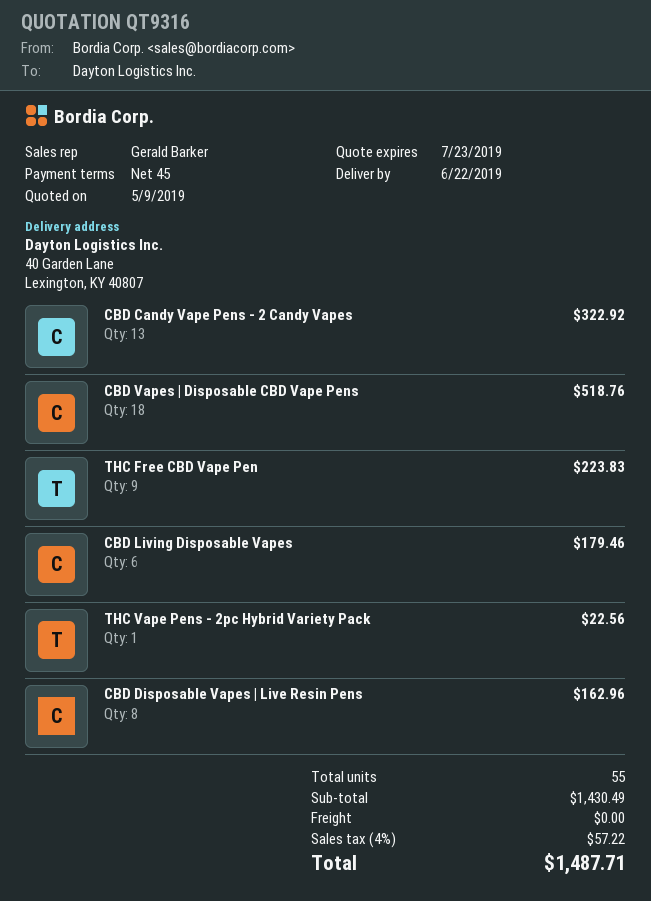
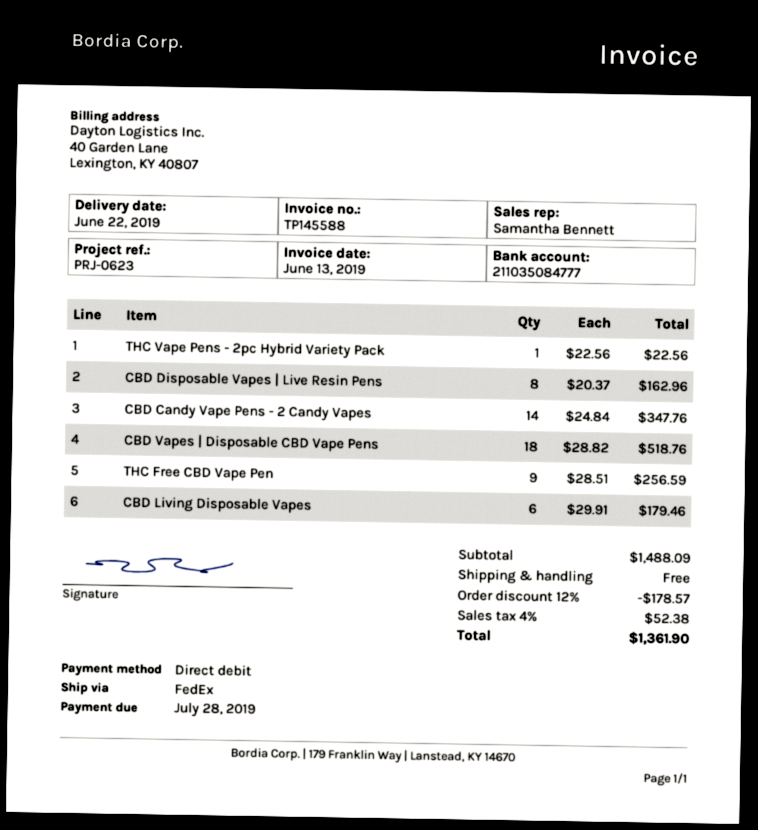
sales rep: Gerald Barker -> Samantha Bennett
CBD Candy Vape Pens - 2 Candy Vapes: 13 for 322.92 -> 14 for 347.76
THC Free CBD Vape Pen: 9 for 223.83 -> 9 for 256.59
subtotal: 1430.49 -> 1488.09
discount: none -> 12% = 178.57
tax: 4% = 57.22 -> 4% = 52.38
total: 1487.71 -> 1361.90

